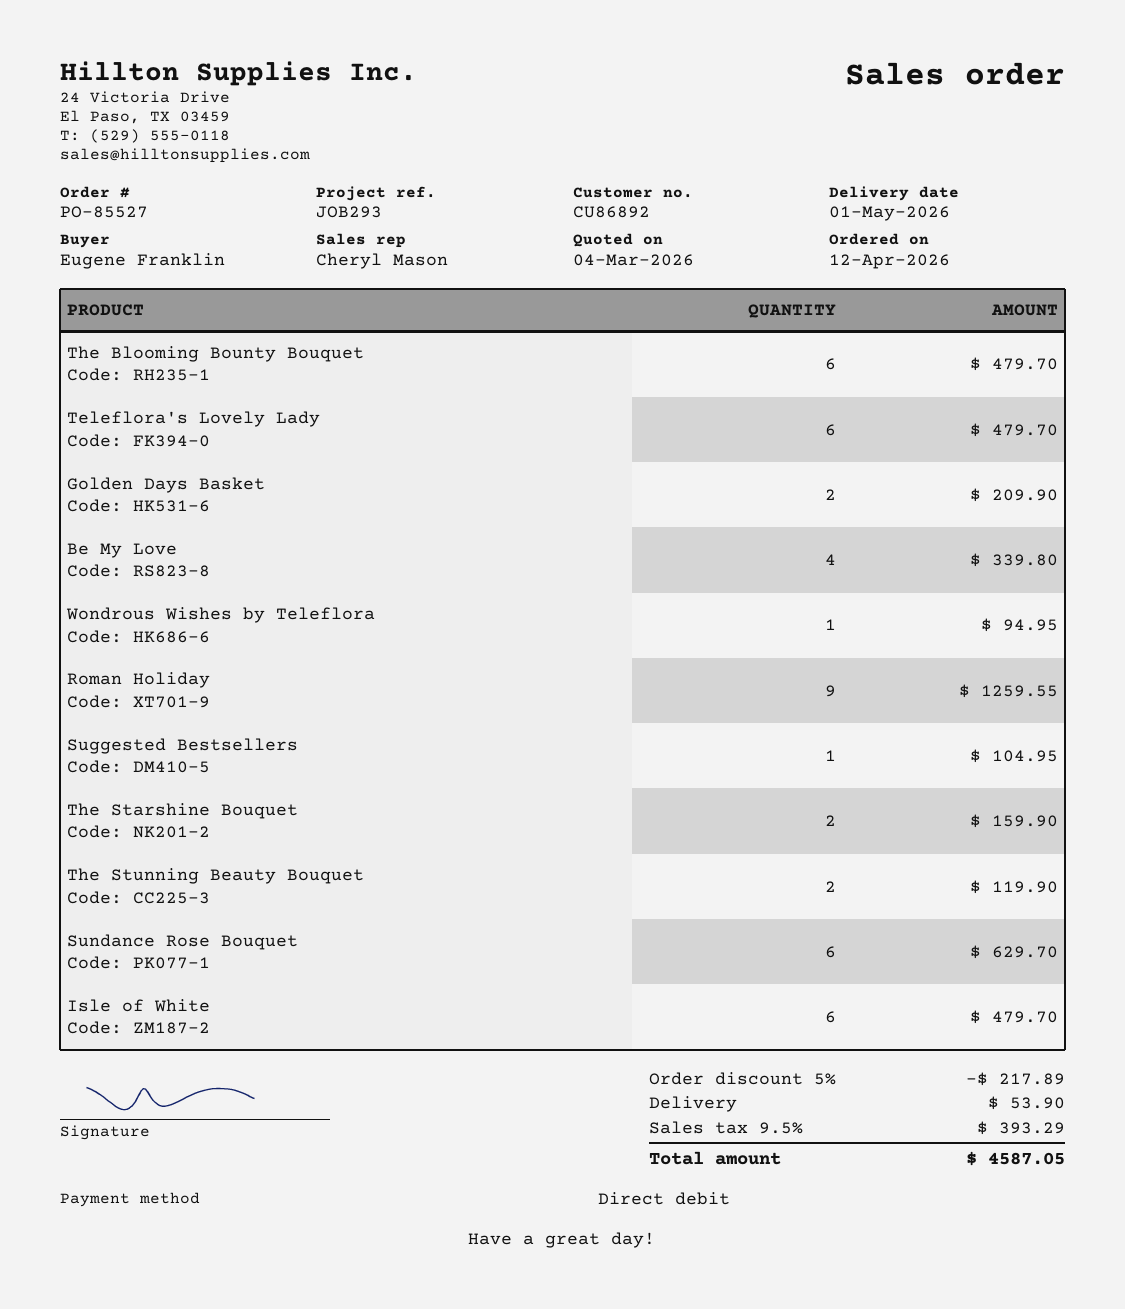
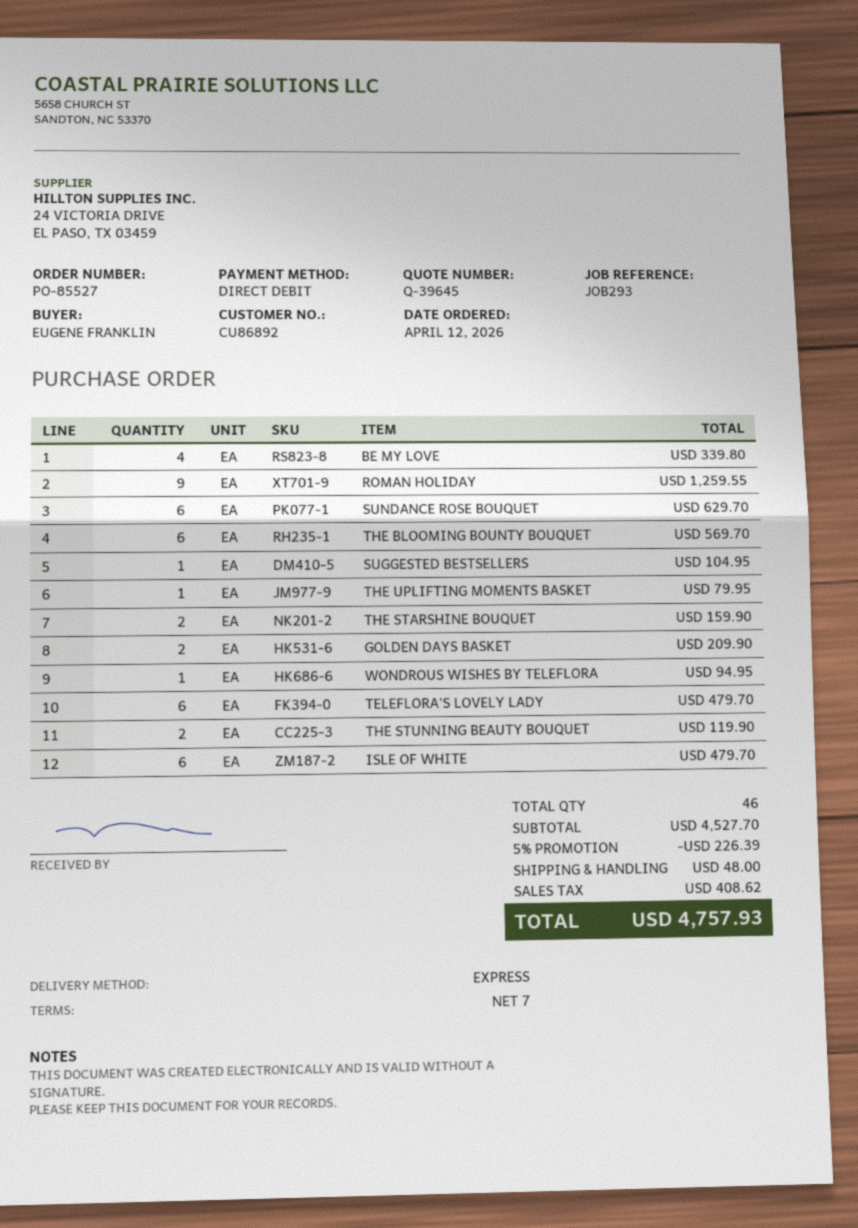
The Blooming Bounty Bouquet: 6 for 479.70 -> 6 for 569.70
THE UPLIFTING MOMENTS BASKET: none -> 1 for 79.95
discount: 5% = 217.89 -> 5% = 226.39
shipping: 53.90 -> 48.00
tax: 393.29 -> 408.62
total: 4587.05 -> 4757.93

